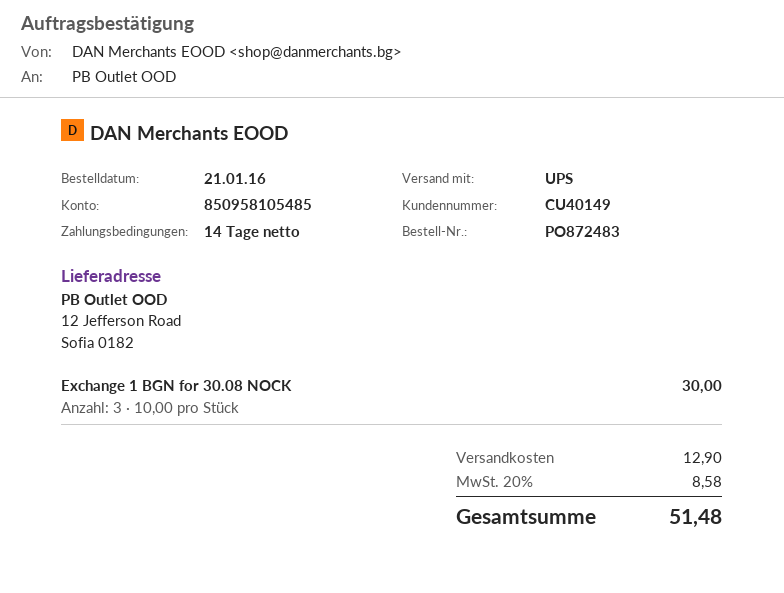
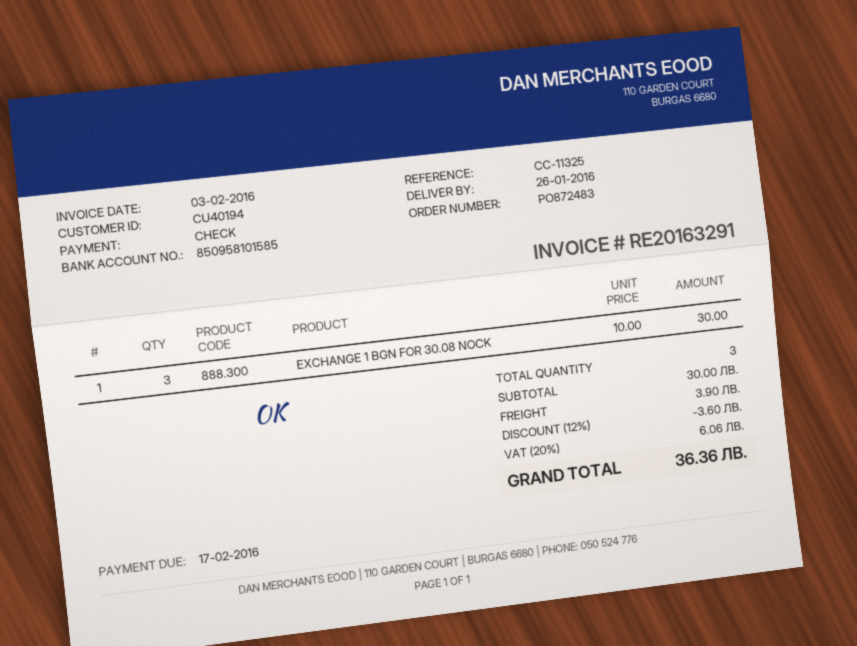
customer number: CU40149 -> CU40194
bank account: 850958105485 -> 850958101585
discount: none -> 12% = 3.60
shipping: 12.90 -> 3.90
tax: 20% = 8.58 -> 20% = 6.06
total: 51.48 -> 36.36

